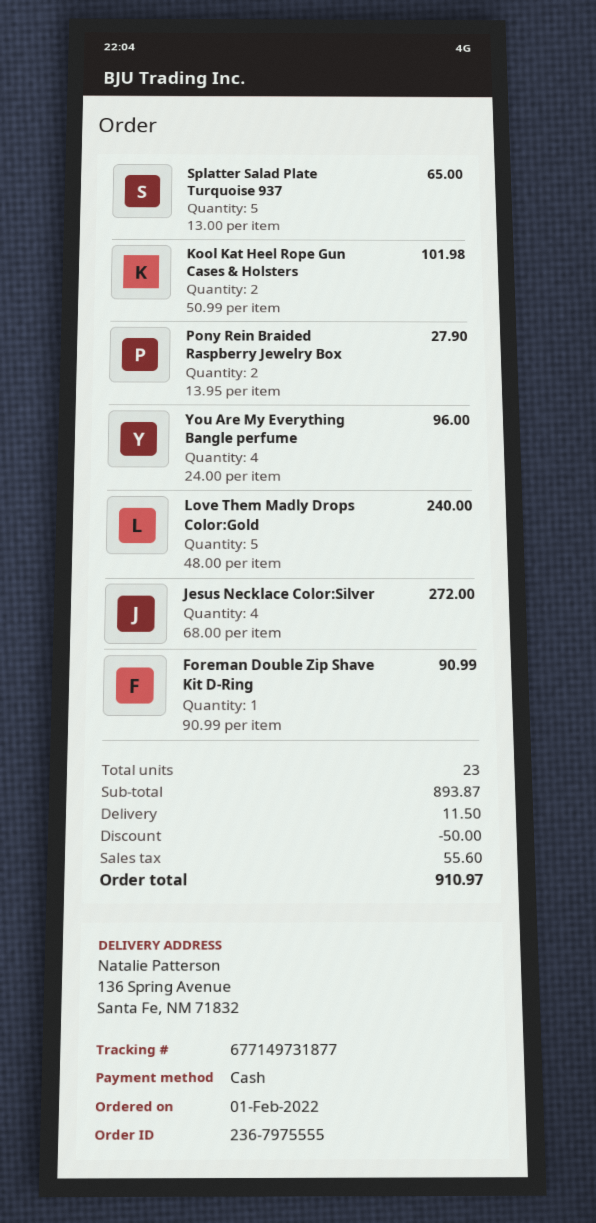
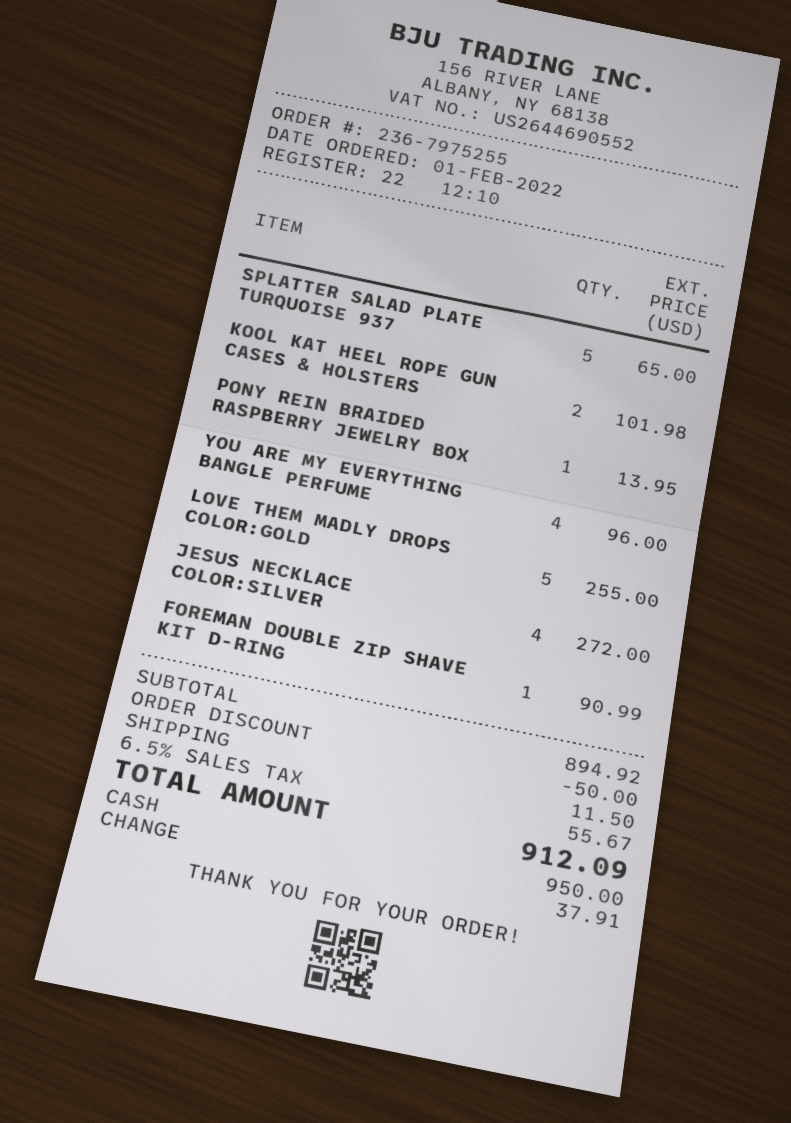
order number: 236-7975555 -> 236-7975255
Pony Rein Braided Raspberry Jewelry Box: 2 for 27.90 -> 1 for 13.95
Love Them Madly Drops Color:Gold: 5 for 240.00 -> 5 for 255.00
subtotal: 893.87 -> 894.92
tax: 55.60 -> 55.67
total: 910.97 -> 912.09

